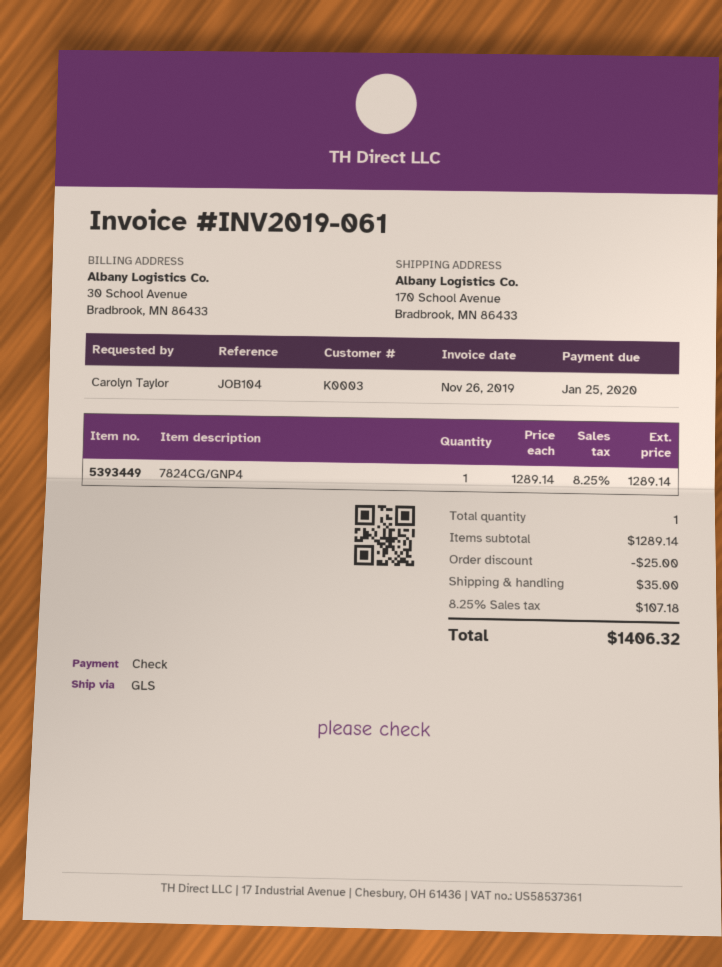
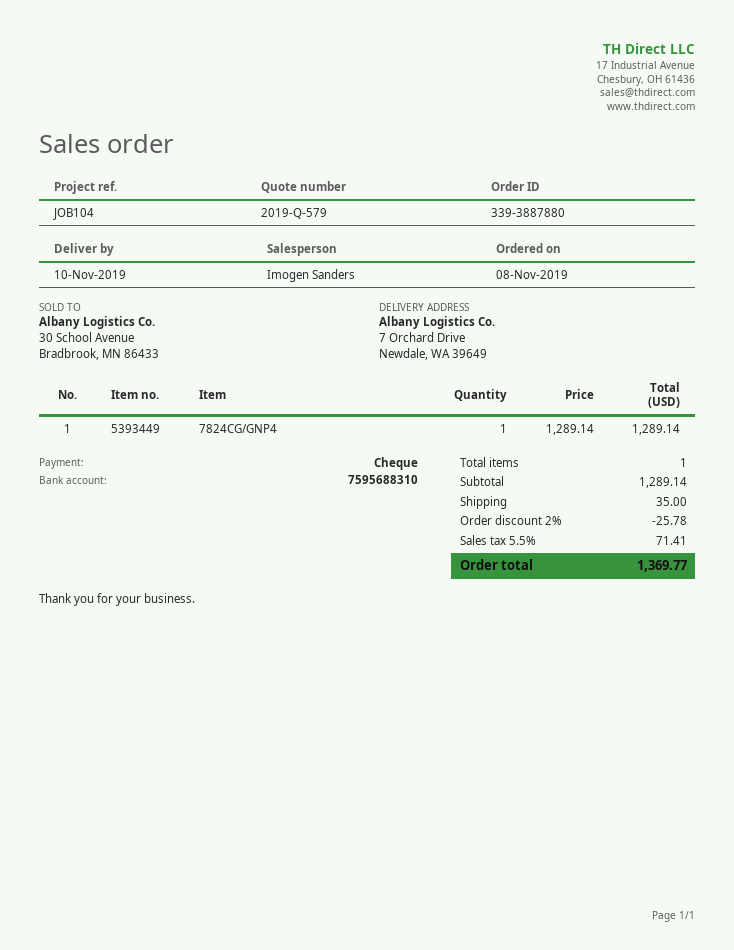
ship to: 170 School Avenue, Bradbrook, MN 86433 -> 7 Orchard Drive, Newdale, WA 39649
discount: 25.00 -> 25.78
tax: 8.25% = 107.18 -> 5.5% = 71.41
total: 1406.32 -> 1369.77

